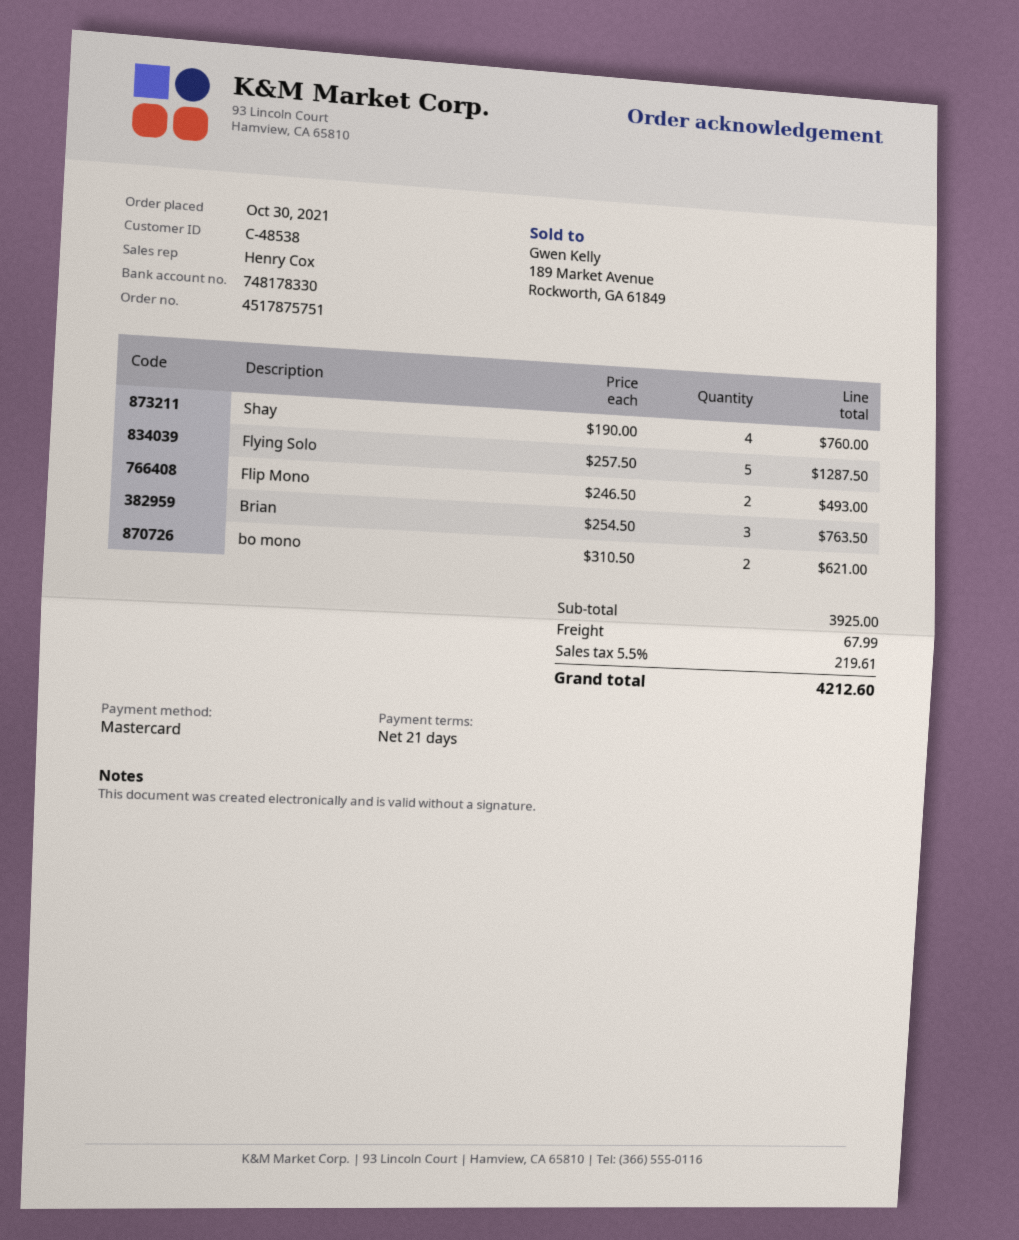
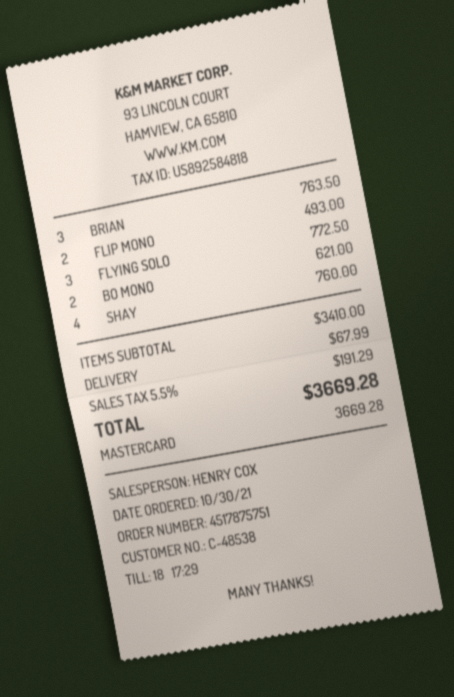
Flying Solo: 5 for 1287.50 -> 3 for 772.50
subtotal: 3925.00 -> 3410.00
tax: 5.5% = 219.61 -> 5.5% = 191.29
total: 4212.60 -> 3669.28

